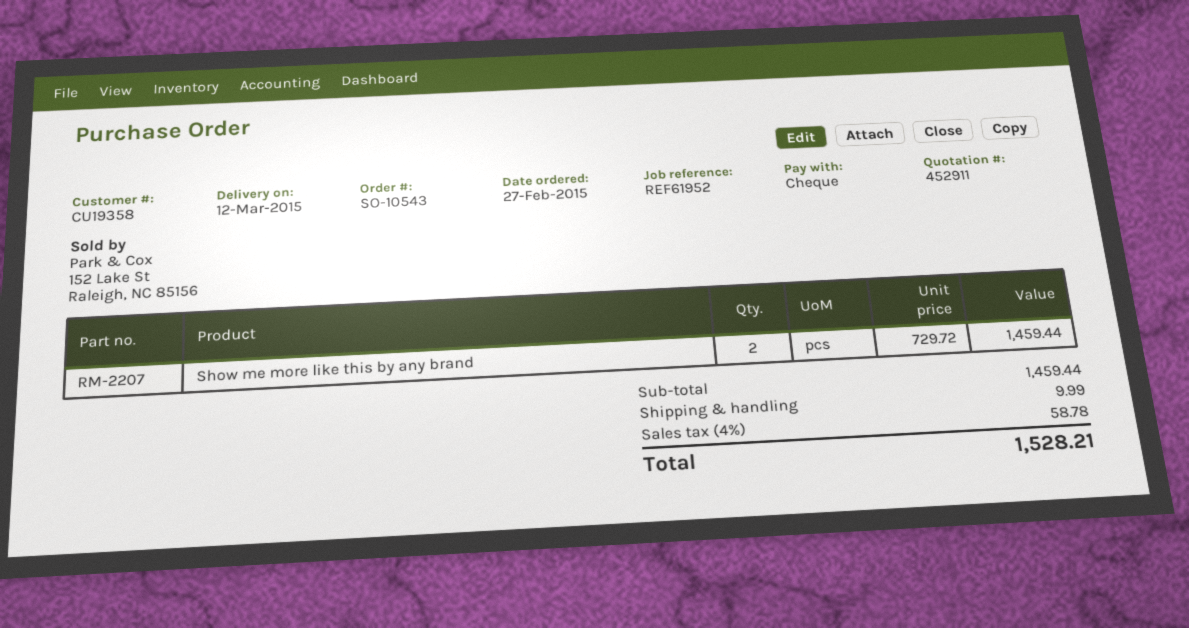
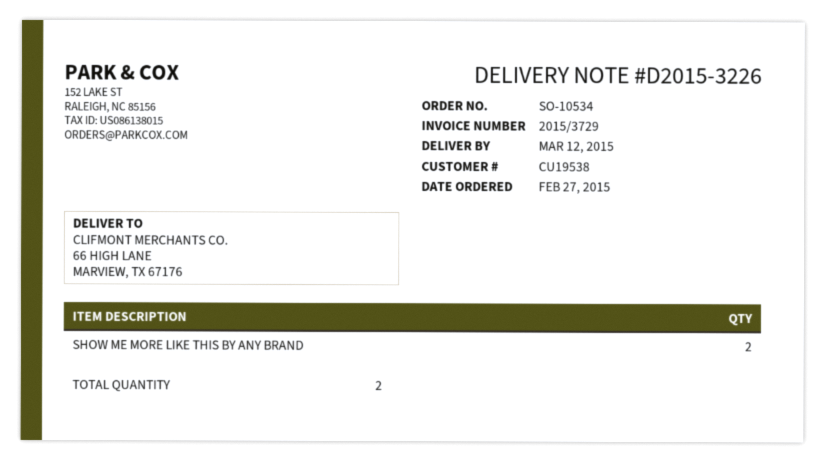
order number: SO-10543 -> SO-10534
customer number: CU19358 -> CU19538

